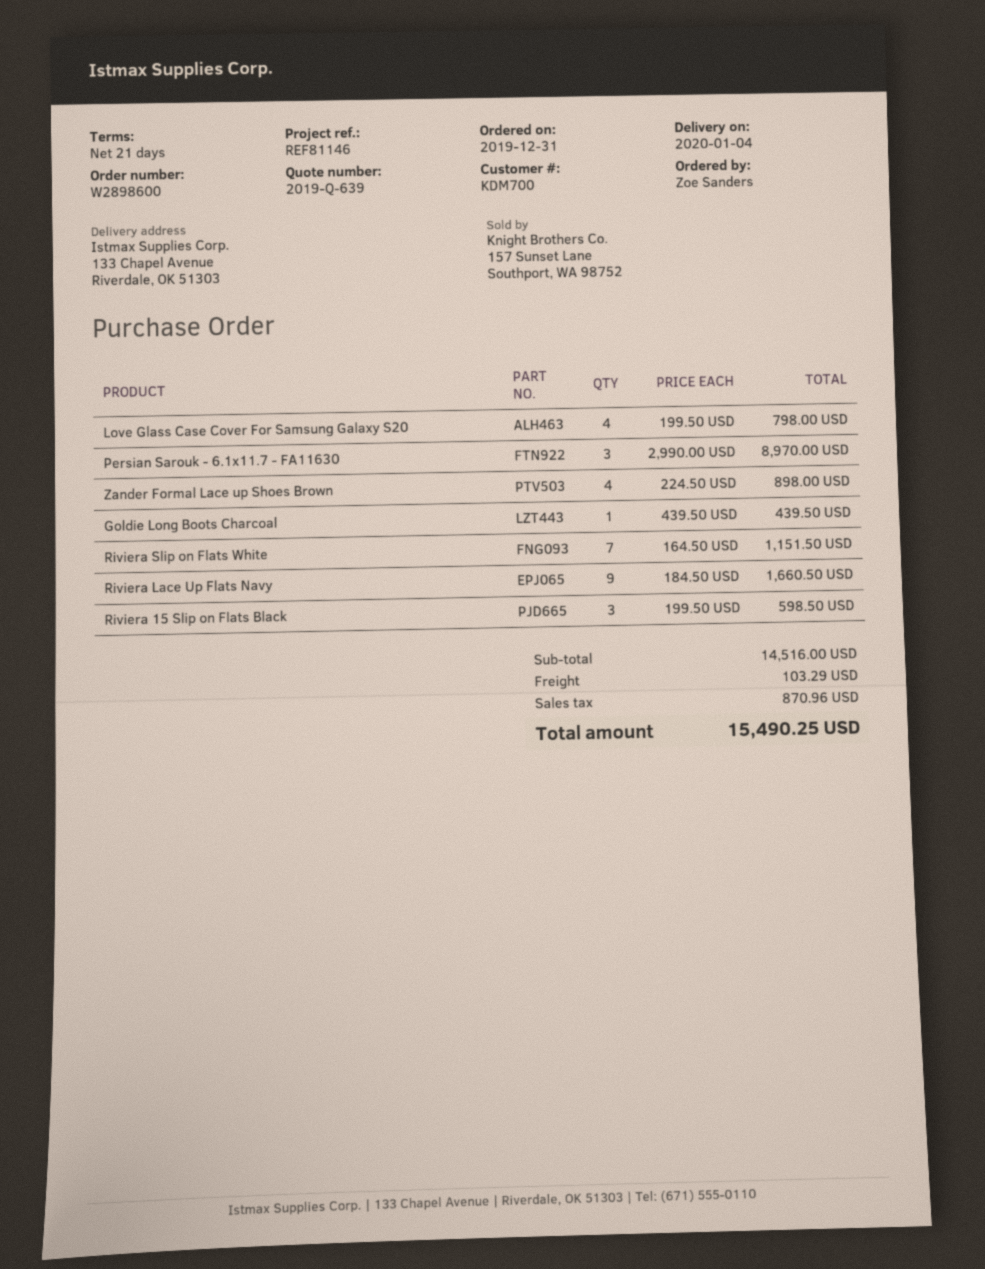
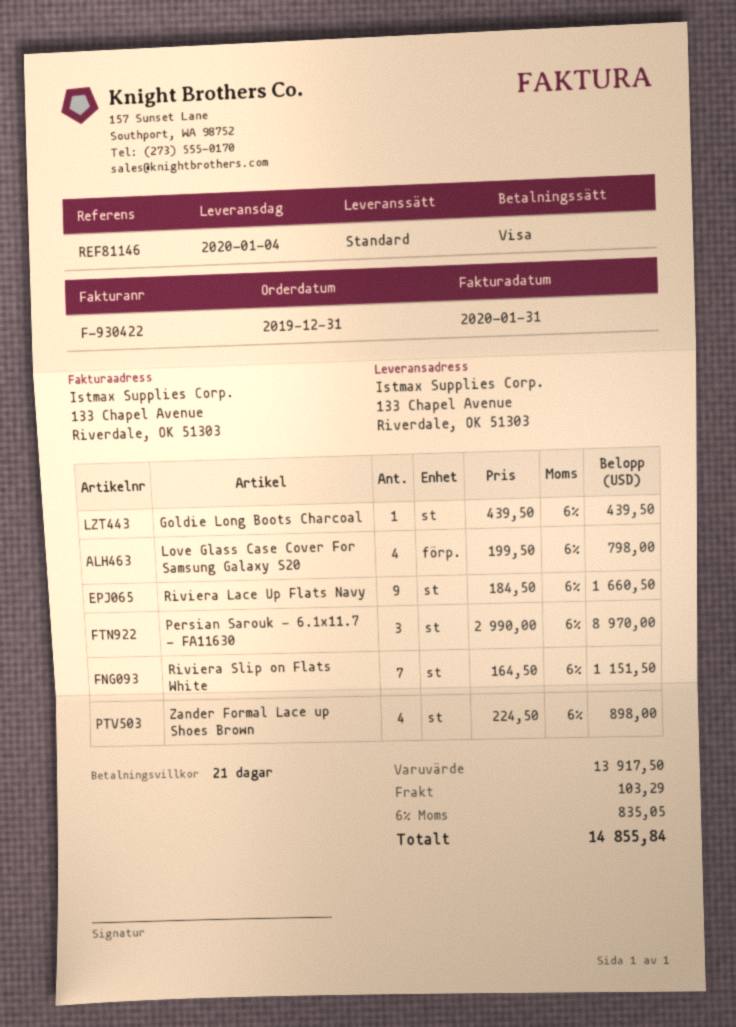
Riviera 15 Slip on Flats Black: 3 x 199.50 = 598.50 -> none
subtotal: 14516.00 -> 13917.50
tax: 870.96 -> 835.05
total: 15490.25 -> 14855.84

